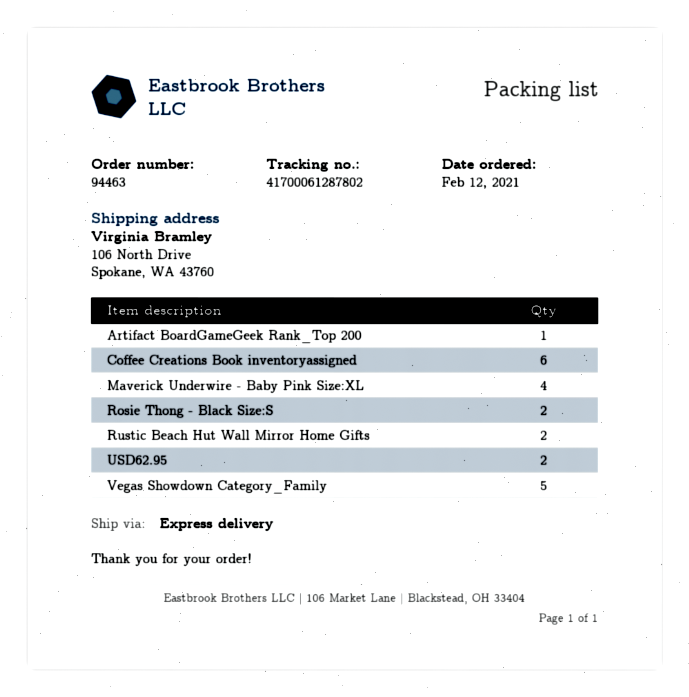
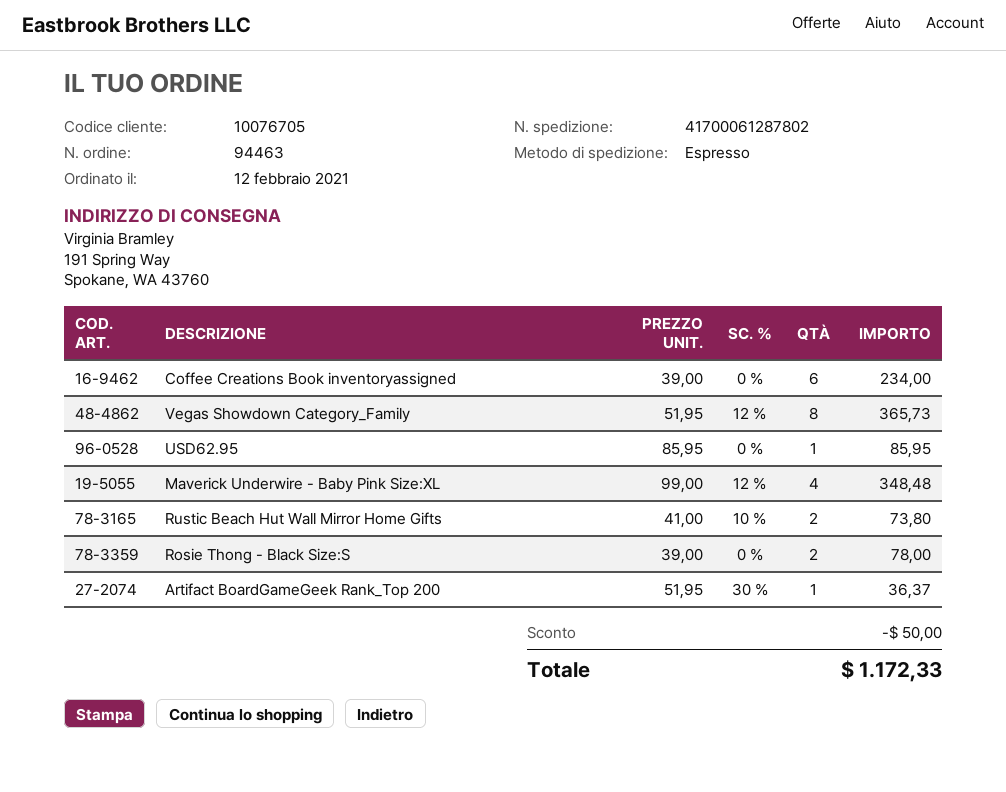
ship to: 106 North Drive, Spokane, WA 43760 -> 191 Spring Way, Spokane, WA 43760
USD62.95: 2 -> 1
Vegas Showdown Category_Family: 5 -> 8

